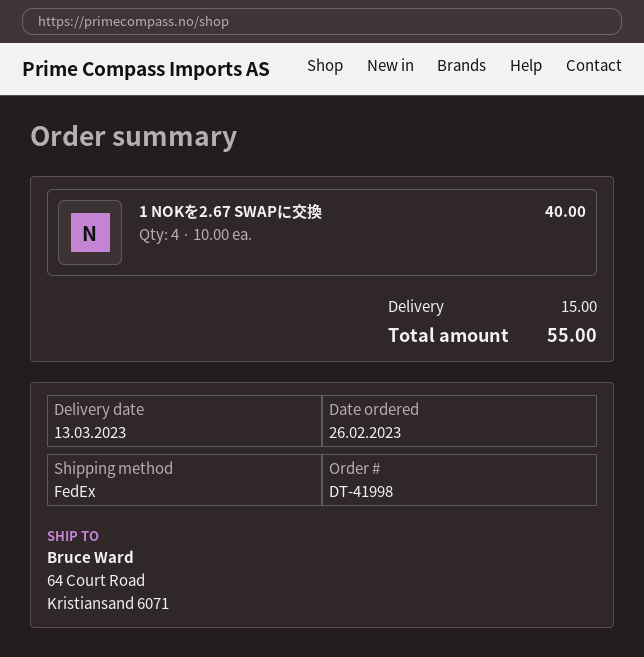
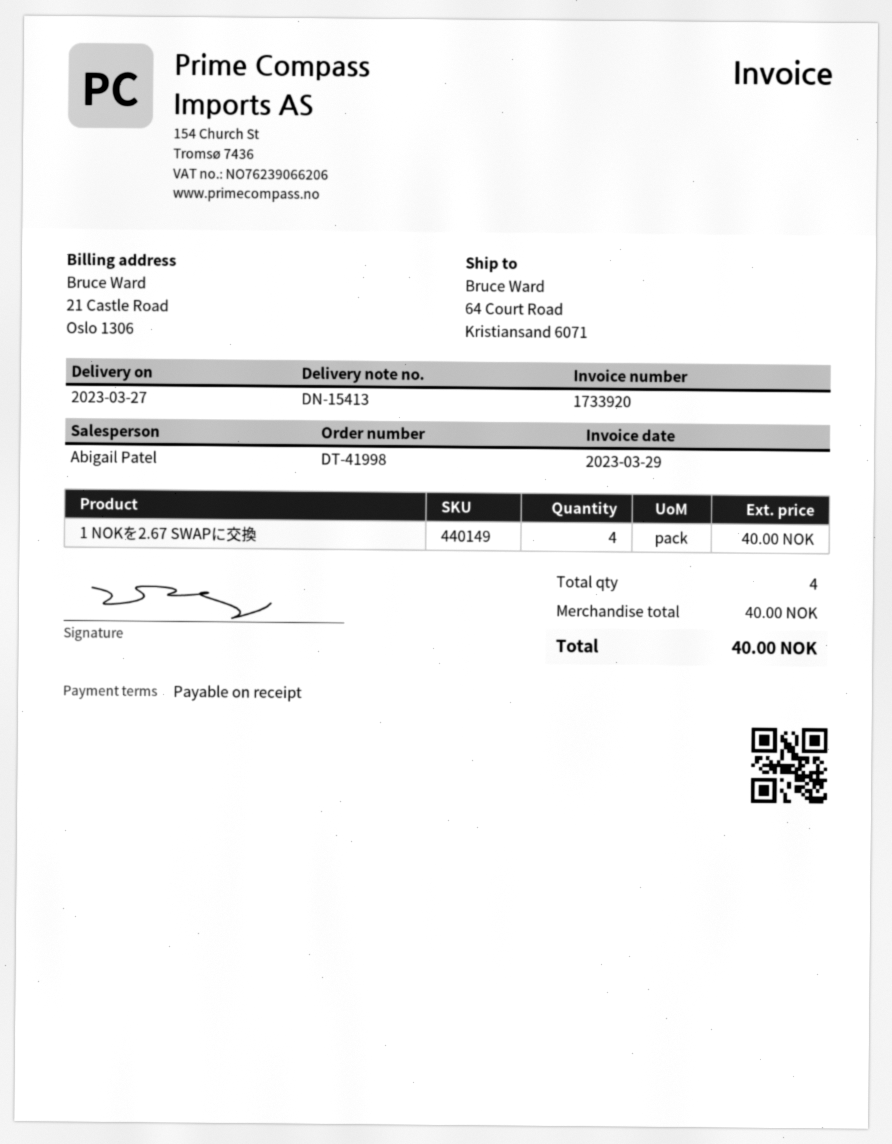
delivery date: 2023-03-13 -> 2023-03-27
shipping: 15.00 -> none
total: 55.00 -> 40.00

